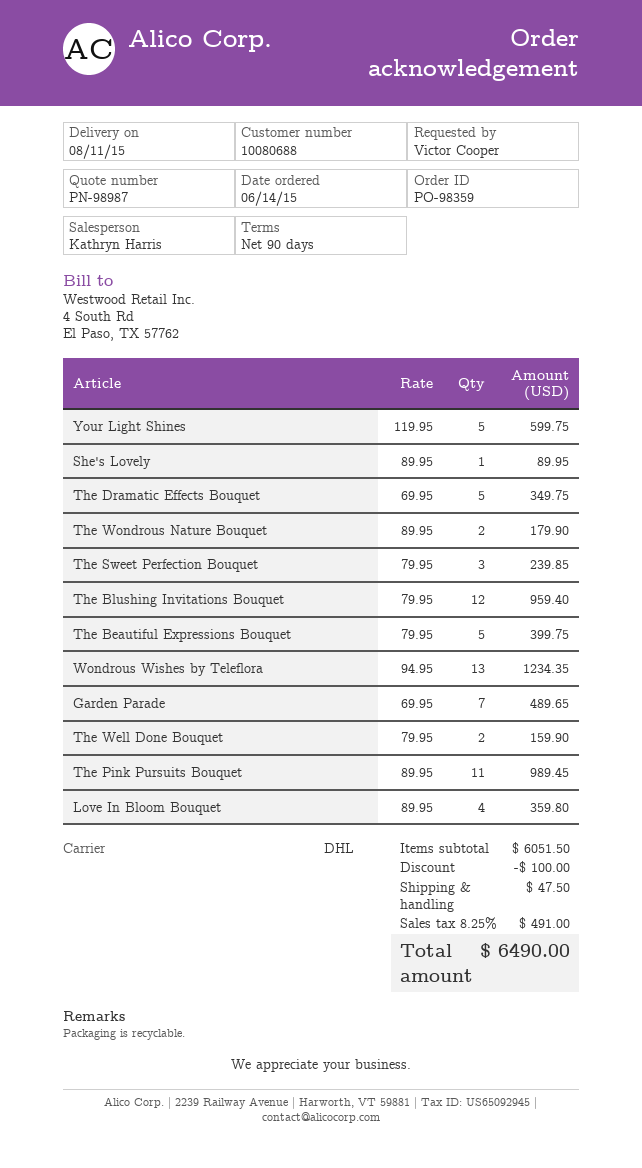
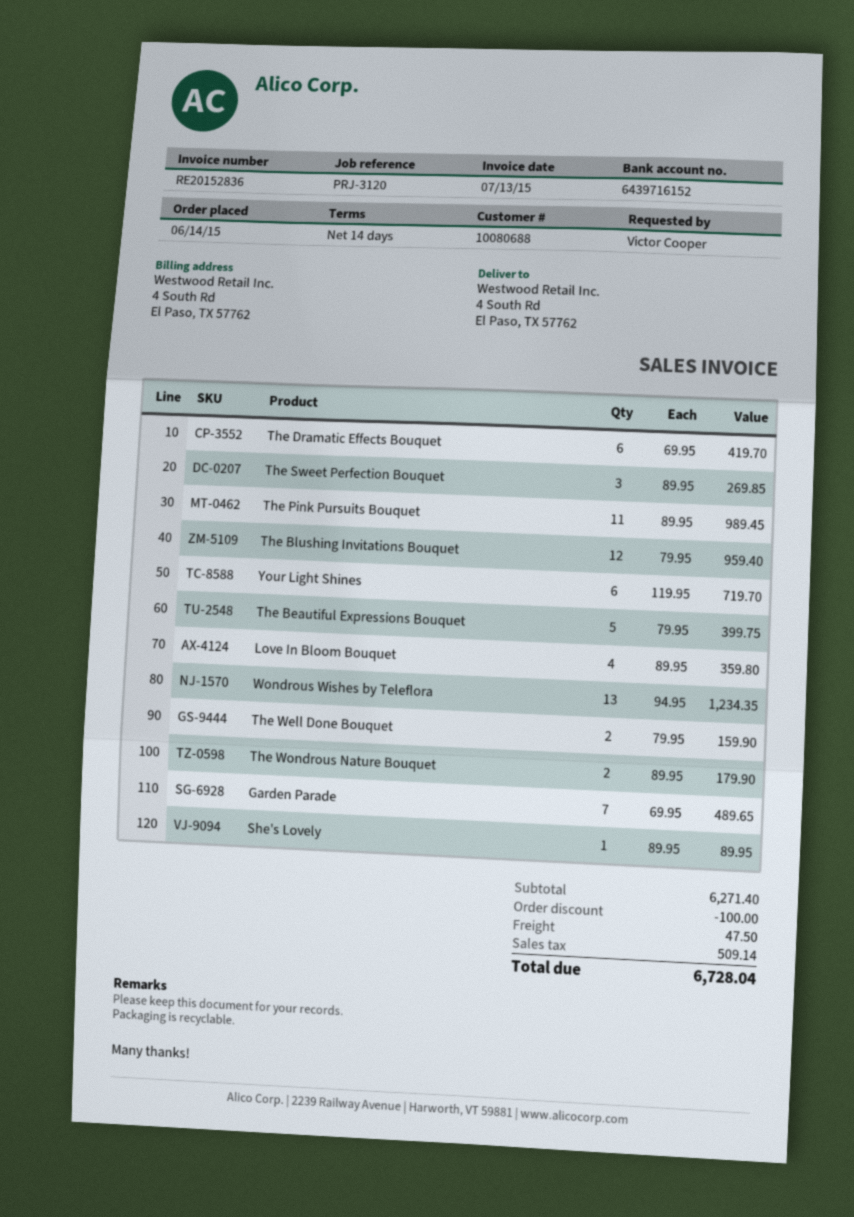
payment terms: 90 days -> 14 days
Your Light Shines: 5 x 119.95 = 599.75 -> 6 x 119.95 = 719.70
The Dramatic Effects Bouquet: 5 x 69.95 = 349.75 -> 6 x 69.95 = 419.70
The Sweet Perfection Bouquet: 3 x 79.95 = 239.85 -> 3 x 89.95 = 269.85
subtotal: 6051.50 -> 6271.40
tax: 491.00 -> 509.14
total: 6490.00 -> 6728.04

